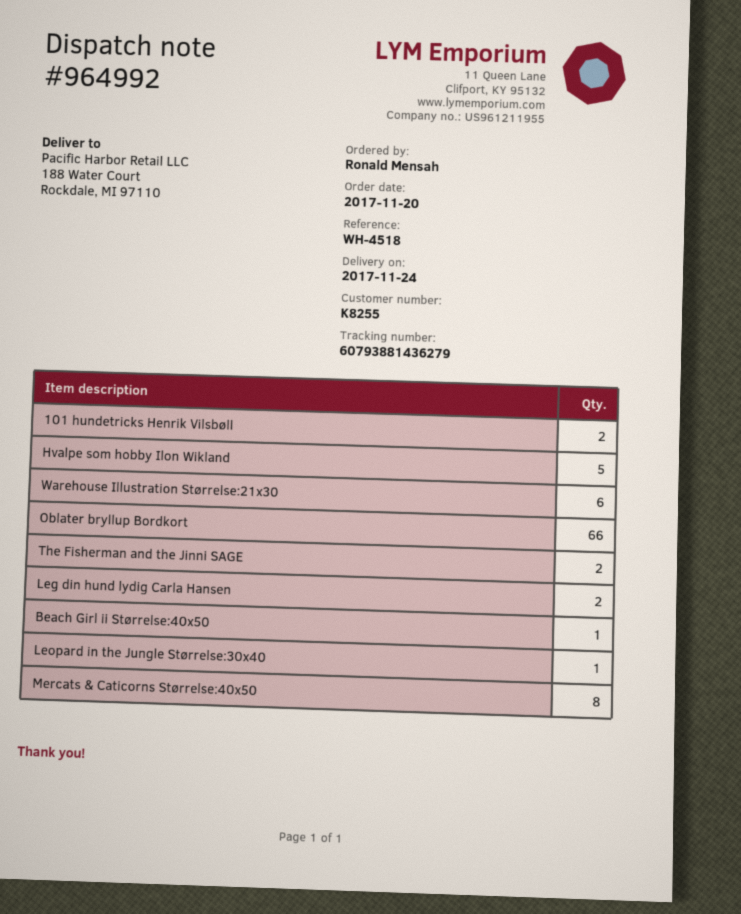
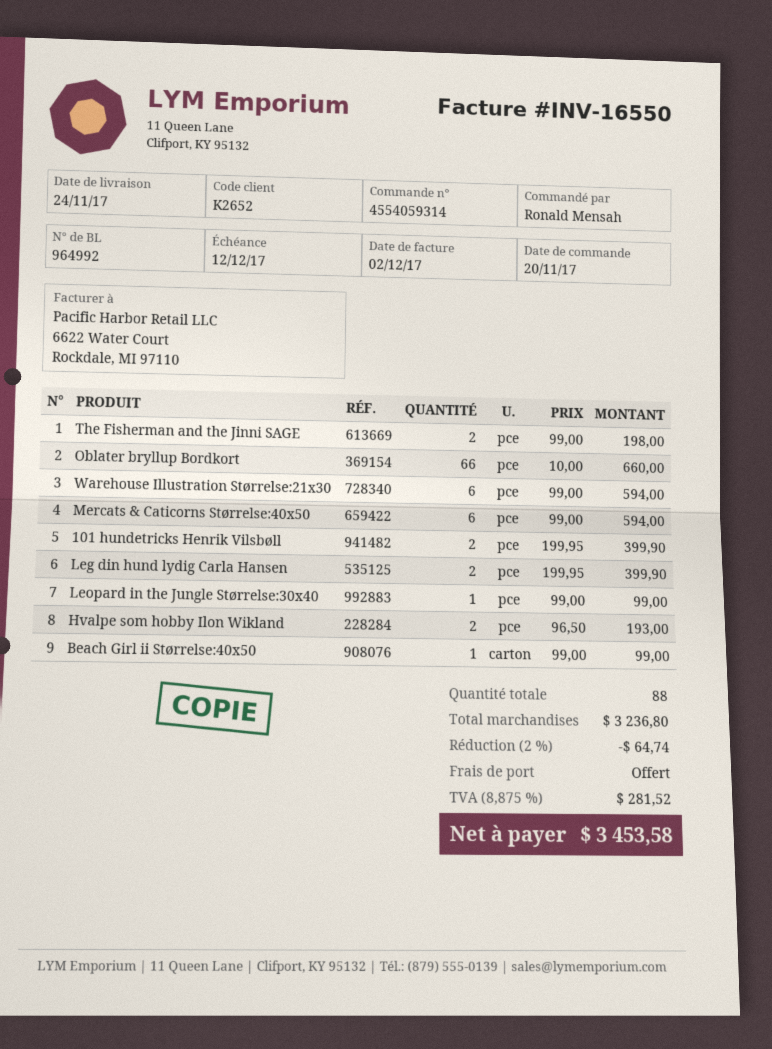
customer number: K8255 -> K2652
Hvalpe som hobby Ilon Wikland: 5 -> 2
Mercats & Caticorns Størrelse:40x50: 8 -> 6

